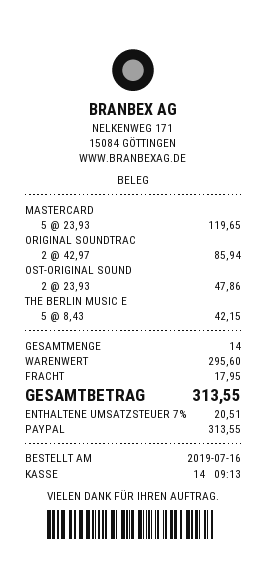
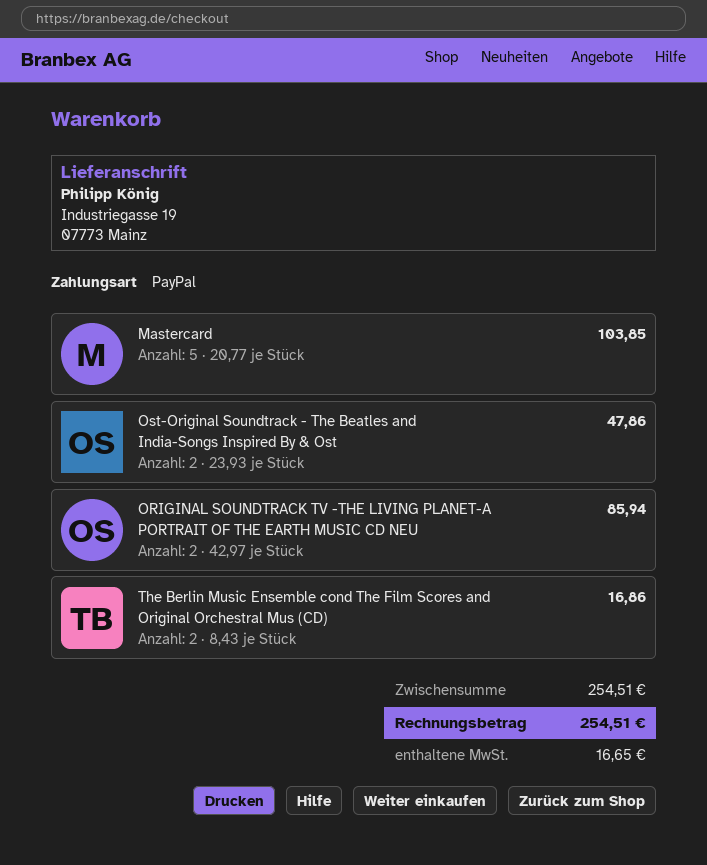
MASTERCARD: 5 x 23.93 = 119.65 -> 5 x 20.77 = 103.85
THE BERLIN MUSIC E: 5 x 8.43 = 42.15 -> 2 x 8.43 = 16.86
subtotal: 295.60 -> 254.51
shipping: 17.95 -> none
tax: 20.51 -> 16.65
total: 313.55 -> 254.51

